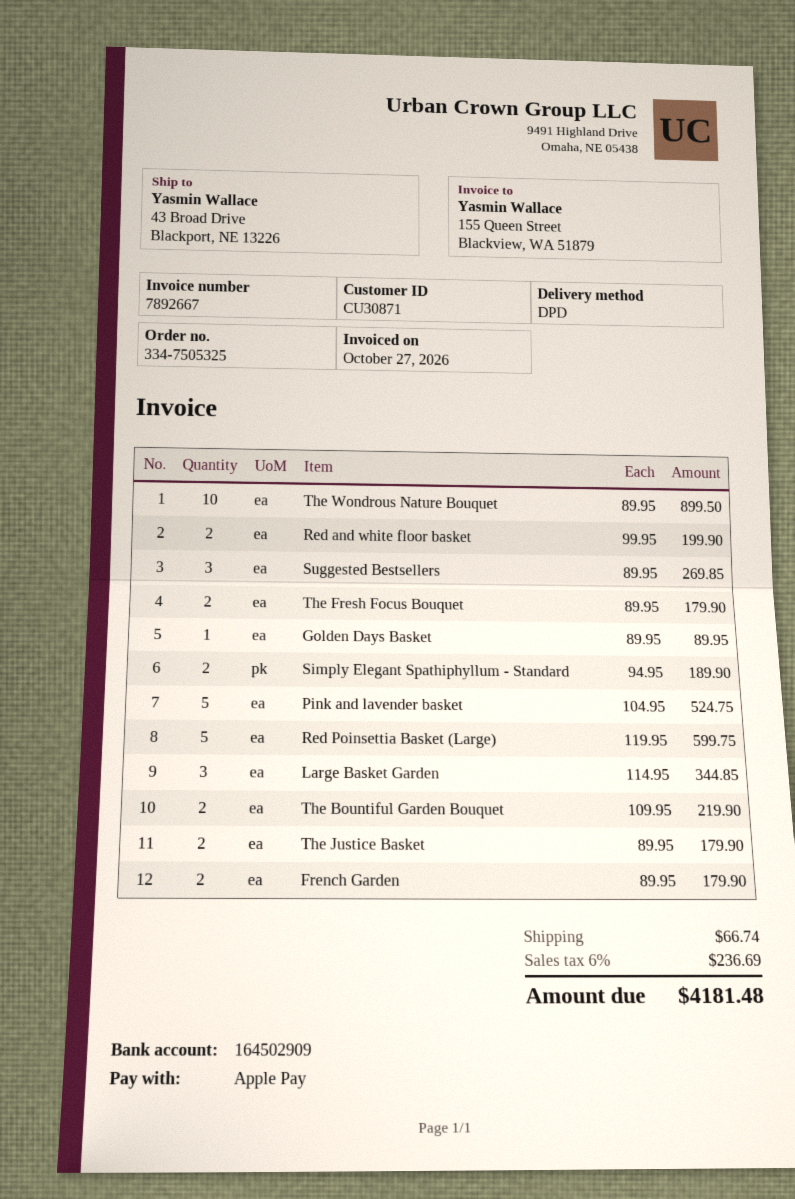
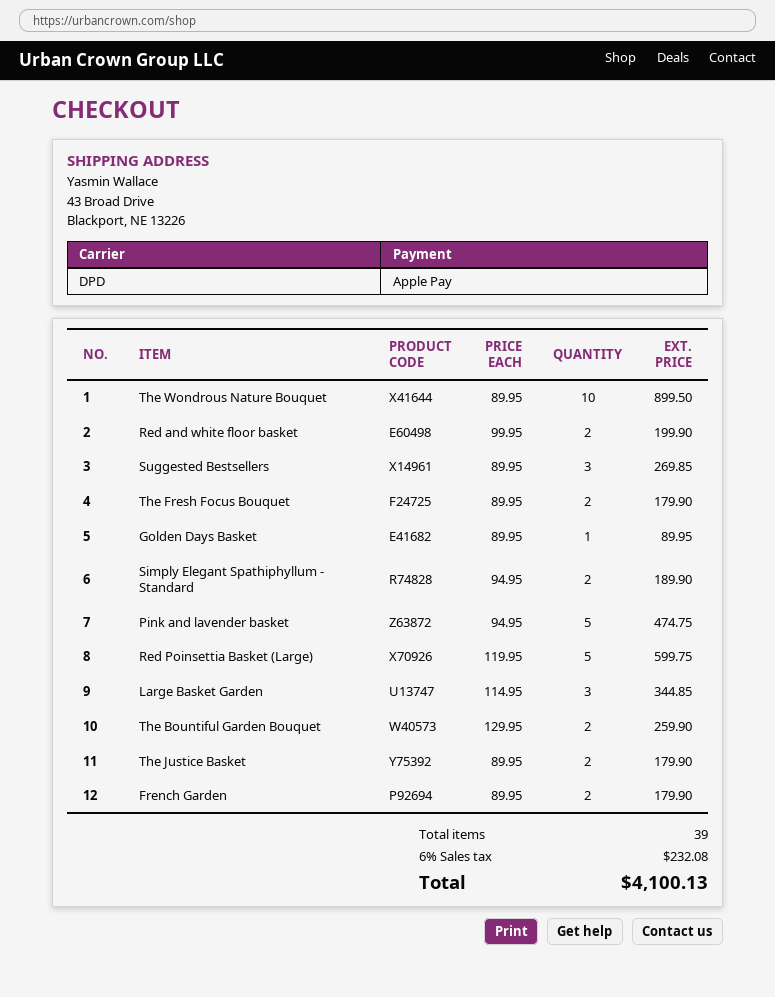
Pink and lavender basket: 5 x 104.95 = 524.75 -> 5 x 94.95 = 474.75
The Bountiful Garden Bouquet: 2 x 109.95 = 219.90 -> 2 x 129.95 = 259.90
shipping: 66.74 -> none
tax: 6% = 236.69 -> 6% = 232.08
total: 4181.48 -> 4100.13

